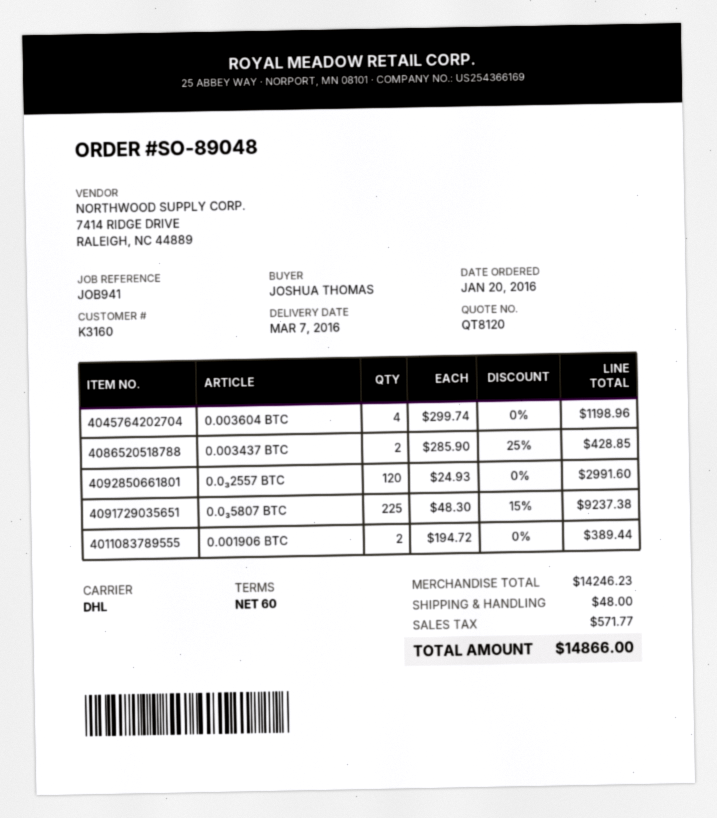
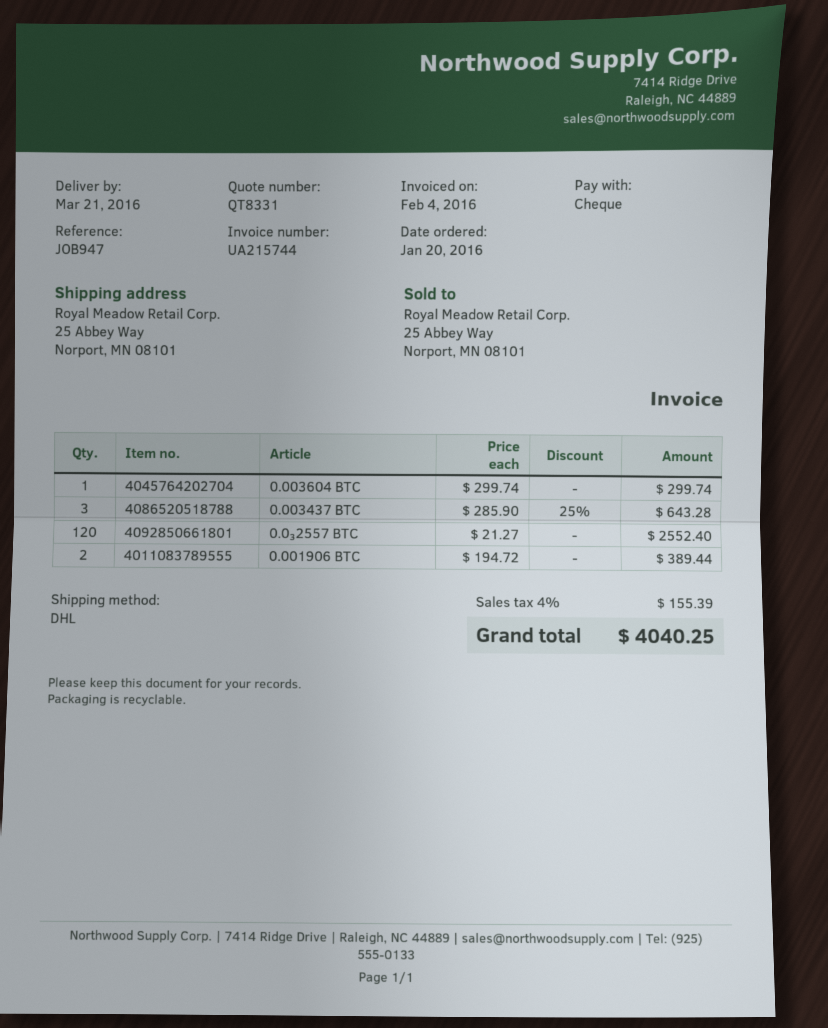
quote number: QT8120 -> QT8331
delivery date: 2016-03-07 -> 2016-03-21
reference: JOB941 -> JOB947
0.003604 BTC: 4 x 299.74 = 1198.96 -> 1 x 299.74 = 299.74
0.003437 BTC: 2 x 285.90 - 25% = 428.85 -> 3 x 285.90 - 25% = 643.28
0.0₃2557 BTC: 120 x 24.93 = 2991.60 -> 120 x 21.27 = 2552.40
0.0₃5807 BTC: 225 x 48.30 - 15% = 9237.38 -> none
shipping: 48.00 -> none
tax: 571.77 -> 155.39
total: 14866.00 -> 4040.25

